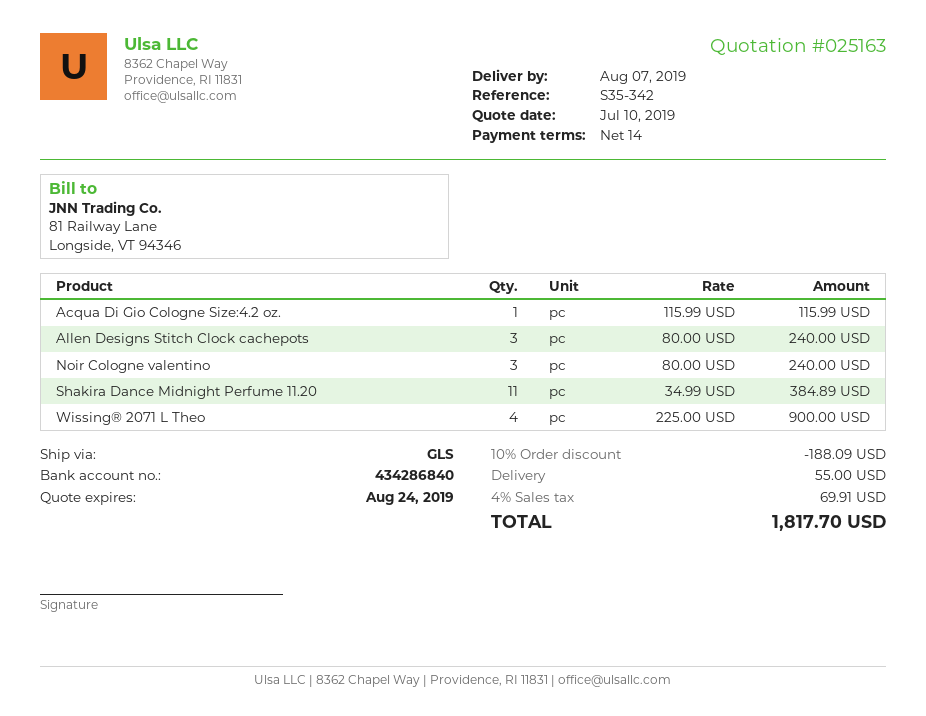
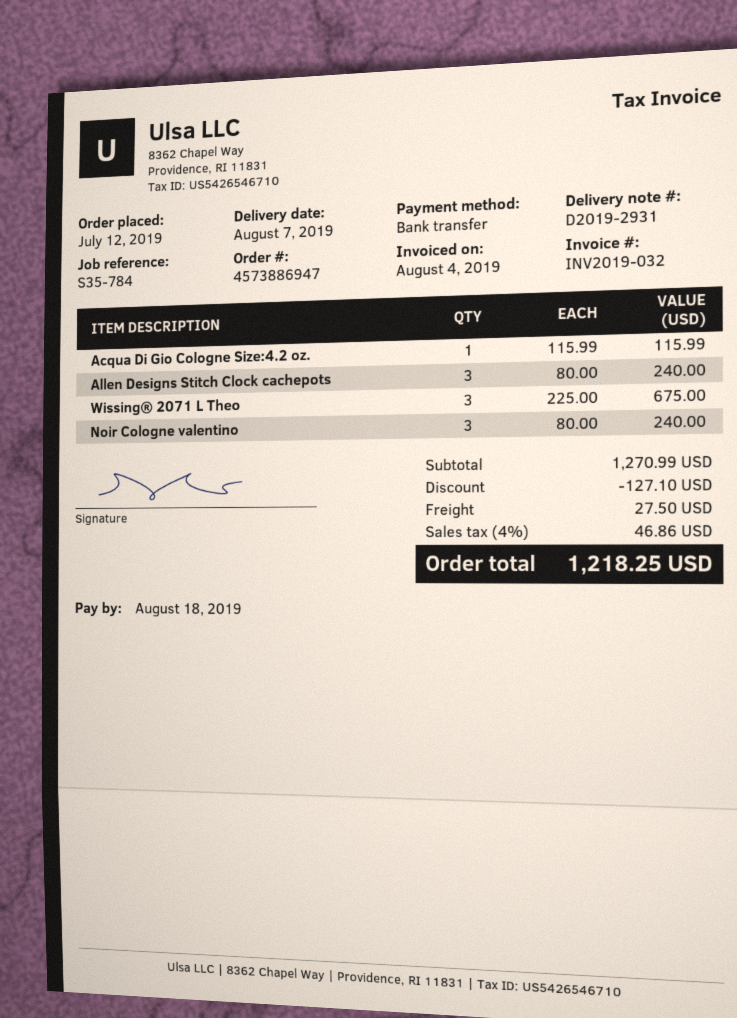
reference: S35-342 -> S35-784
Shakira Dance Midnight Perfume 11.20: 11 x 34.99 = 384.89 -> none
Wissing® 2071 L Theo: 4 x 225.00 = 900.00 -> 3 x 225.00 = 675.00
discount: 188.09 -> 127.10
shipping: 55.00 -> 27.50
tax: 4% = 69.91 -> 4% = 46.86
total: 1817.70 -> 1218.25

